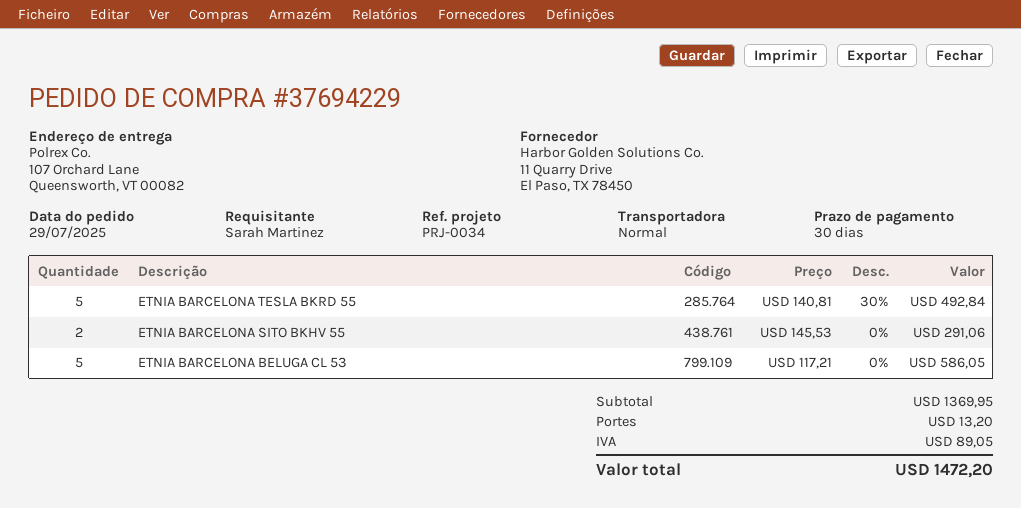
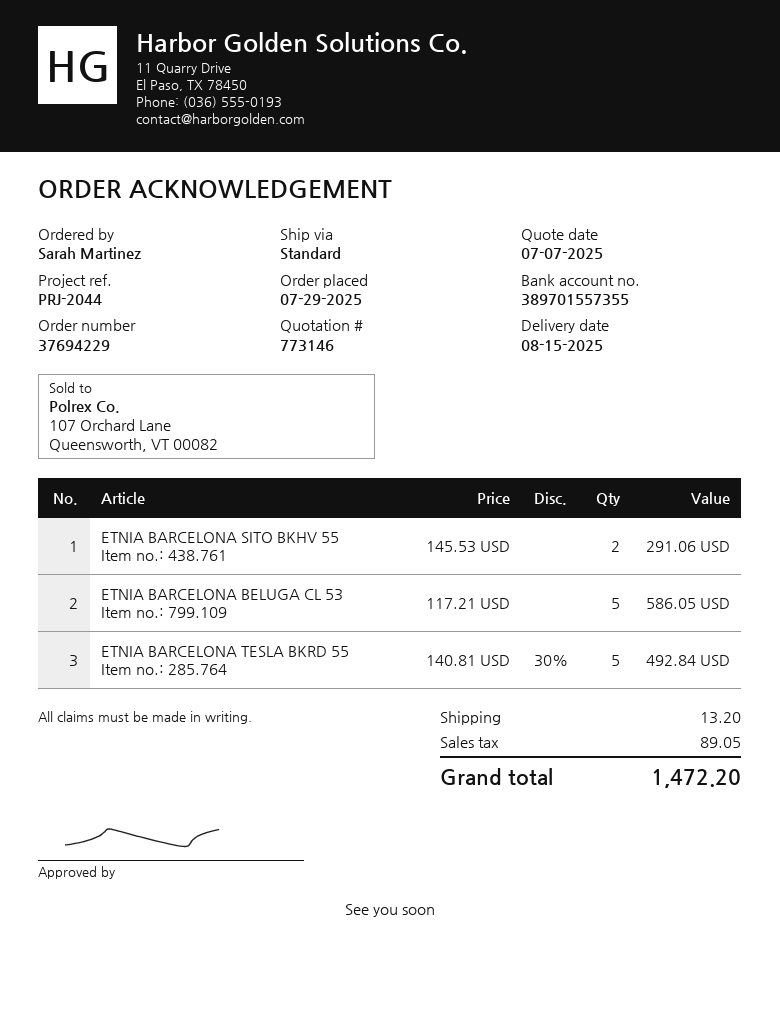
reference: PRJ-0034 -> PRJ-2044

